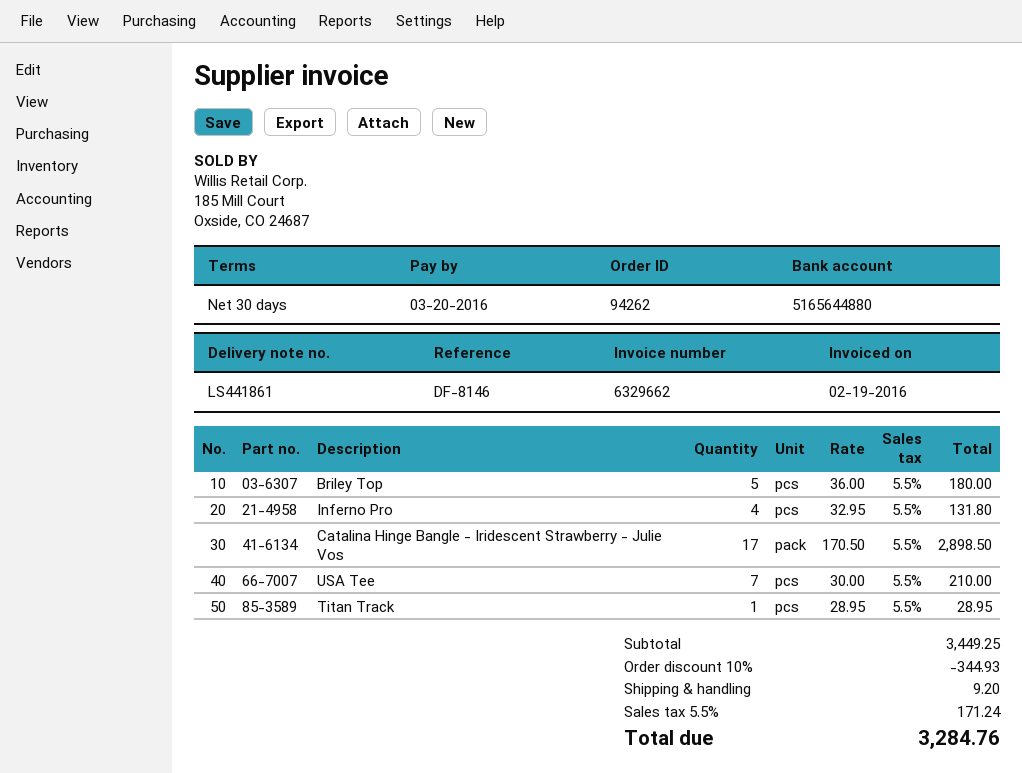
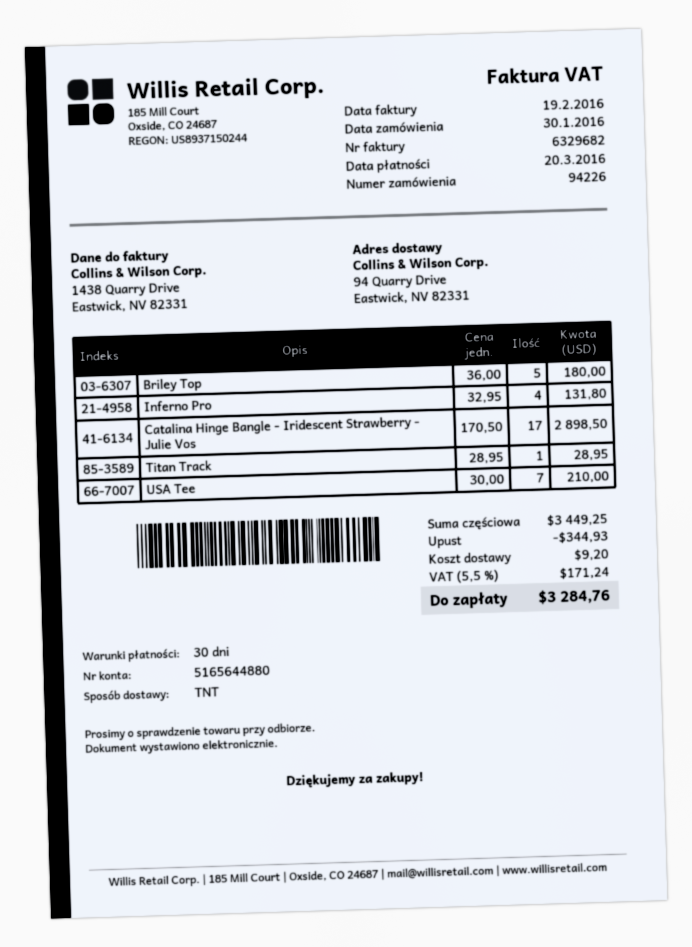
order number: 94262 -> 94226
invoice number: 6329662 -> 6329682

